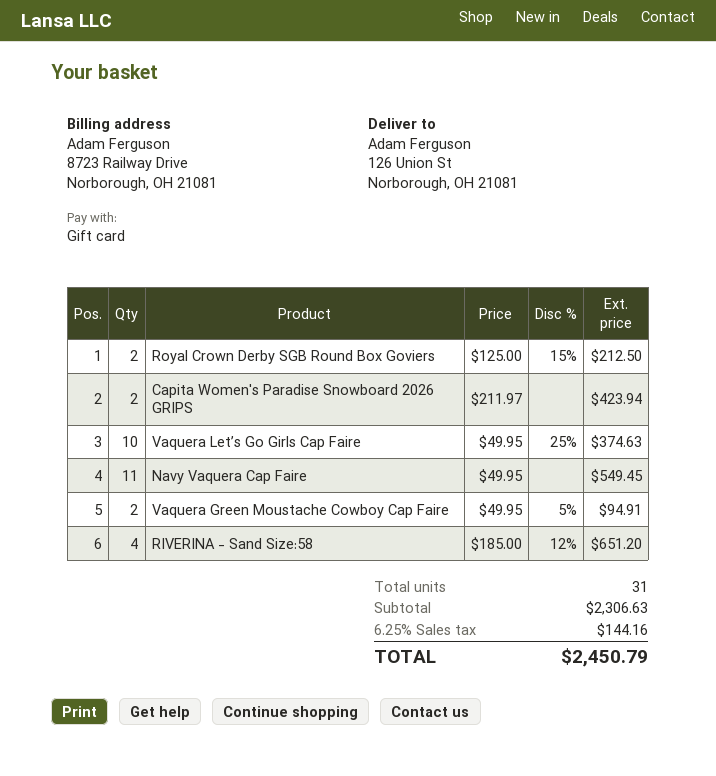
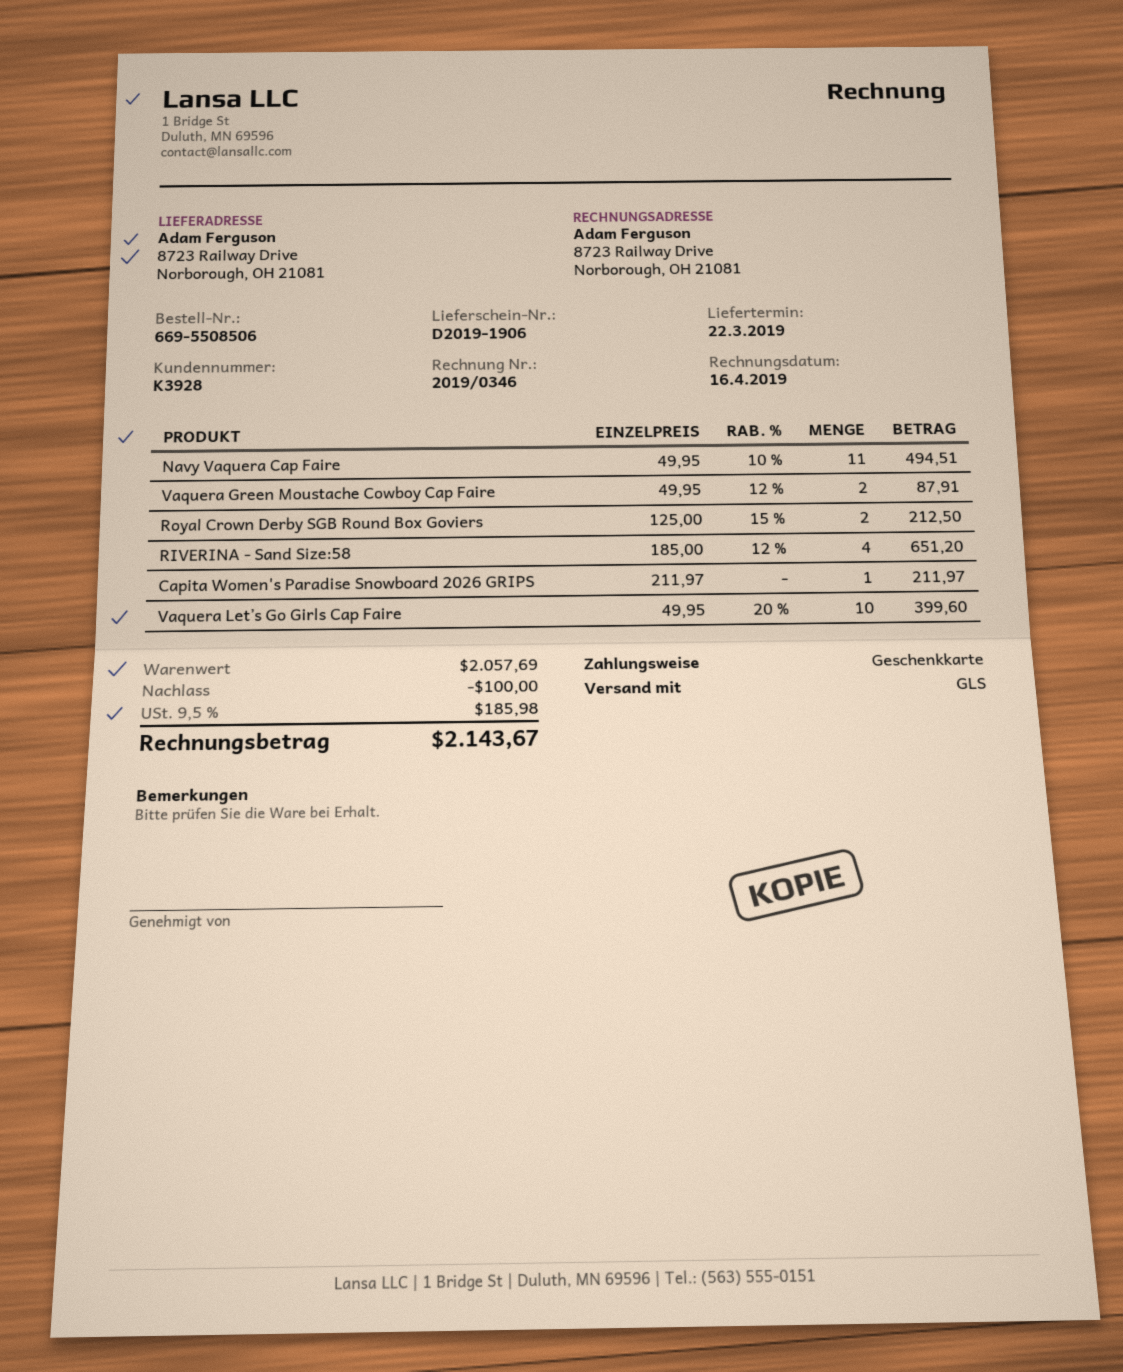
ship to: 126 Union St, Norborough, OH 21081 -> 8723 Railway Drive, Norborough, OH 21081
Capita Women's Paradise Snowboard 2026 GRIPS: 2 x 211.97 = 423.94 -> 1 x 211.97 = 211.97
Vaquera Let’s Go Girls Cap Faire: 10 x 49.95 - 25% = 374.63 -> 10 x 49.95 - 20% = 399.60
Navy Vaquera Cap Faire: 11 x 49.95 = 549.45 -> 11 x 49.95 - 10% = 494.51
Vaquera Green Moustache Cowboy Cap Faire: 2 x 49.95 - 5% = 94.91 -> 2 x 49.95 - 12% = 87.91
subtotal: 2306.63 -> 2057.69
discount: none -> 100.00
tax: 6.25% = 144.16 -> 9.5% = 185.98
total: 2450.79 -> 2143.67

